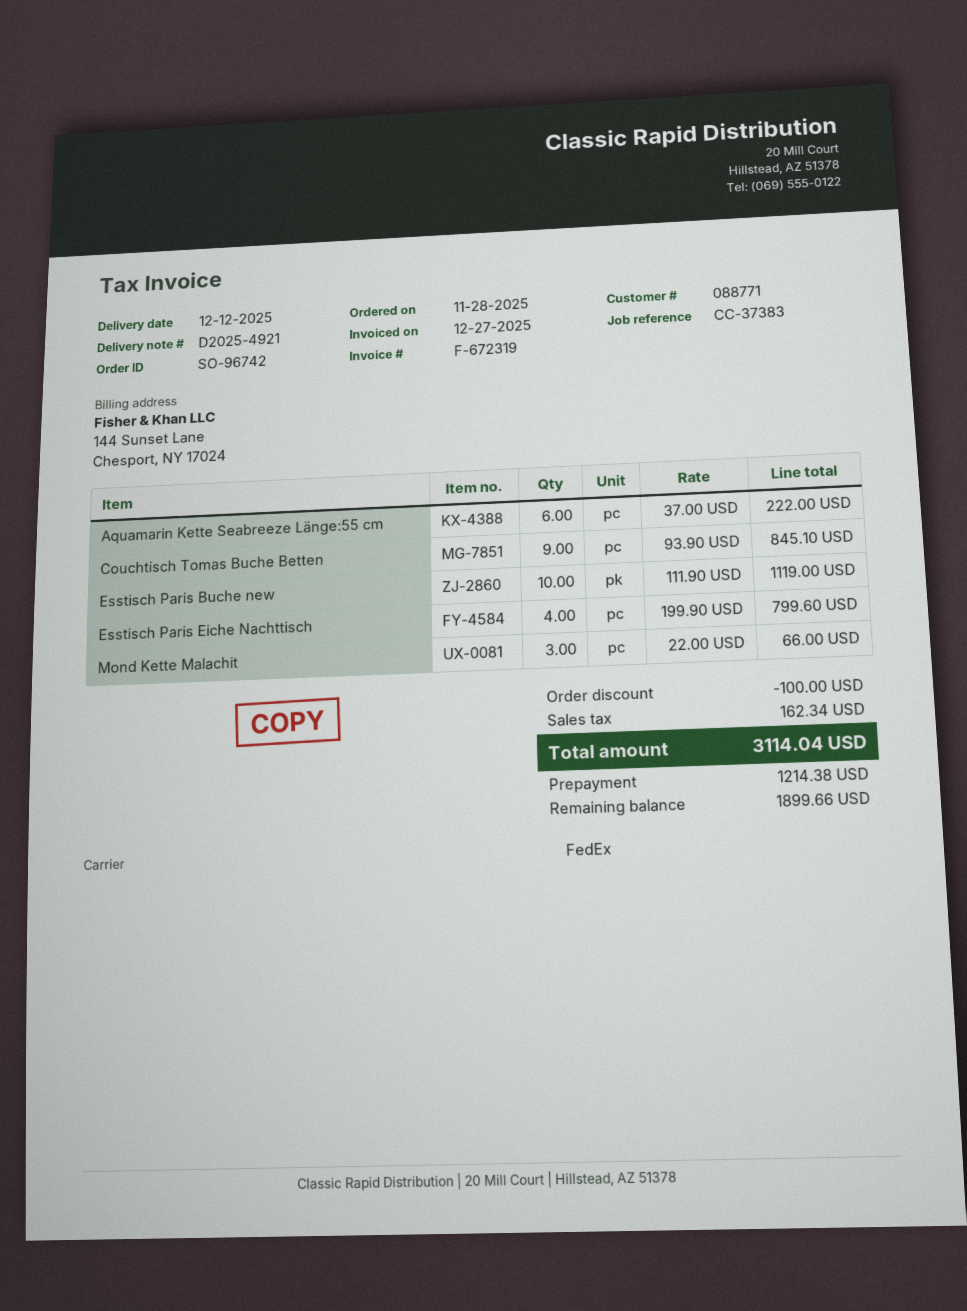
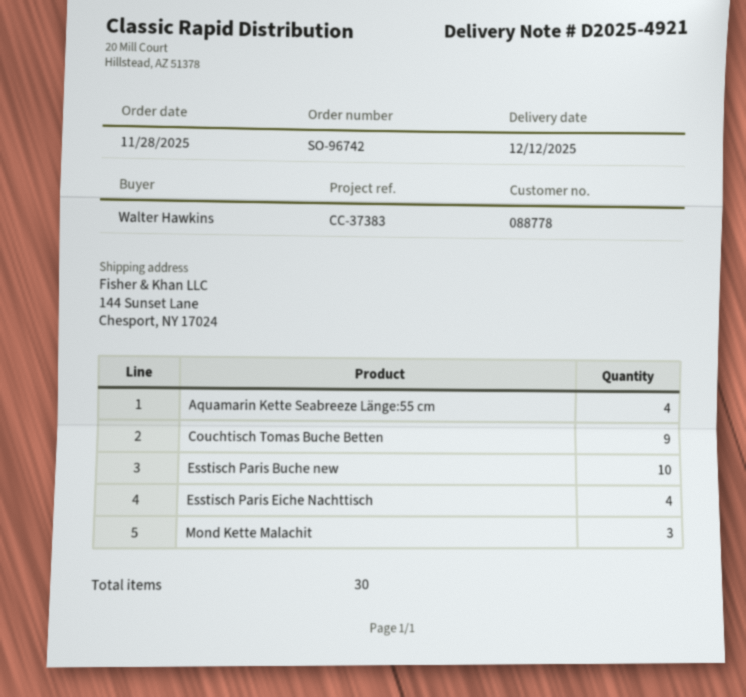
customer number: 088771 -> 088778
Aquamarin Kette Seabreeze Länge:55 cm: 6 -> 4

